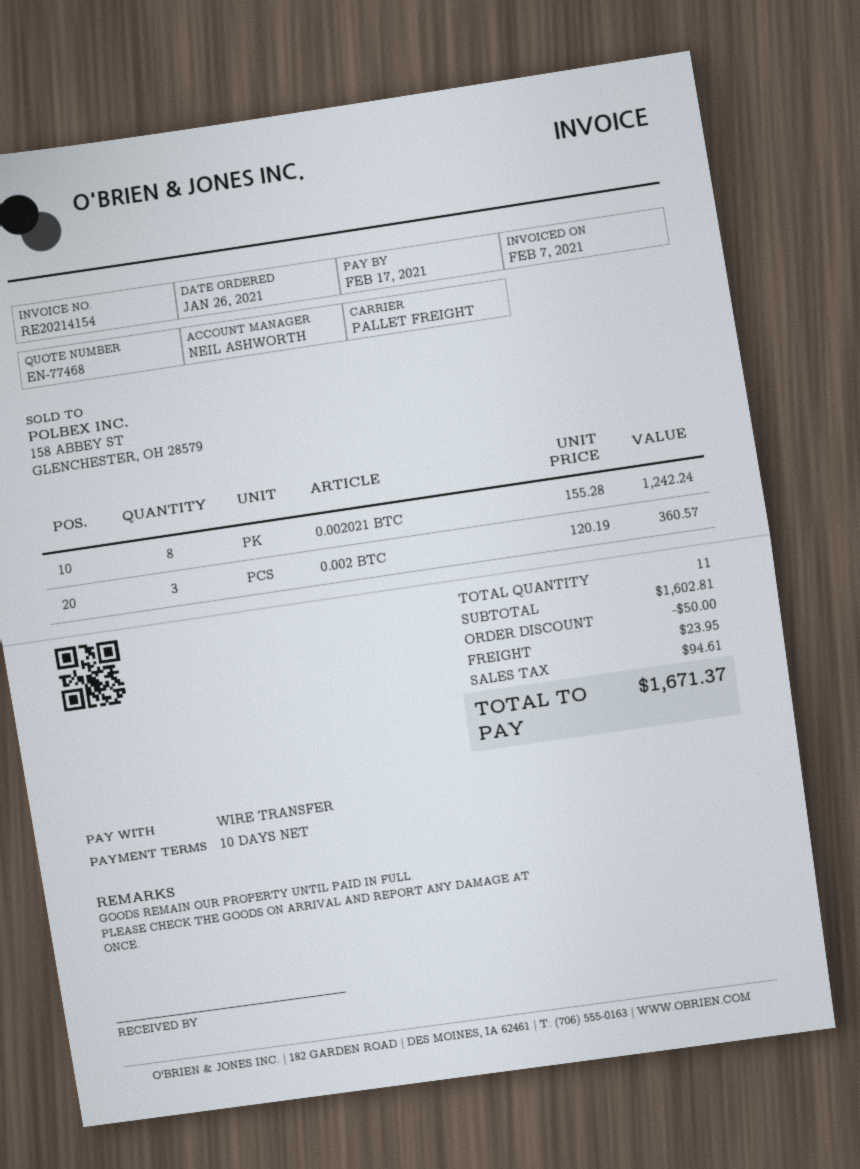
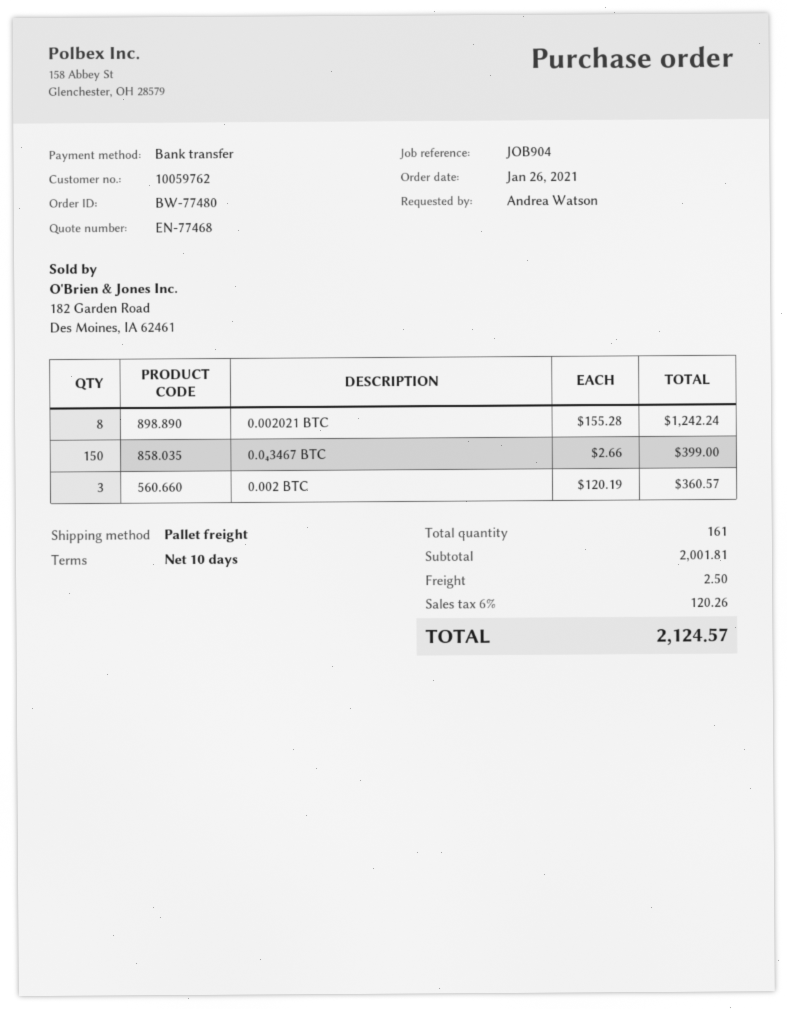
0.0₄3467 BTC: none -> 150 x 2.66 = 399.00
total quantity: 11 -> 161
subtotal: 1602.81 -> 2001.81
discount: 50.00 -> none
shipping: 23.95 -> 2.50
tax: 94.61 -> 120.26
total: 1671.37 -> 2124.57

